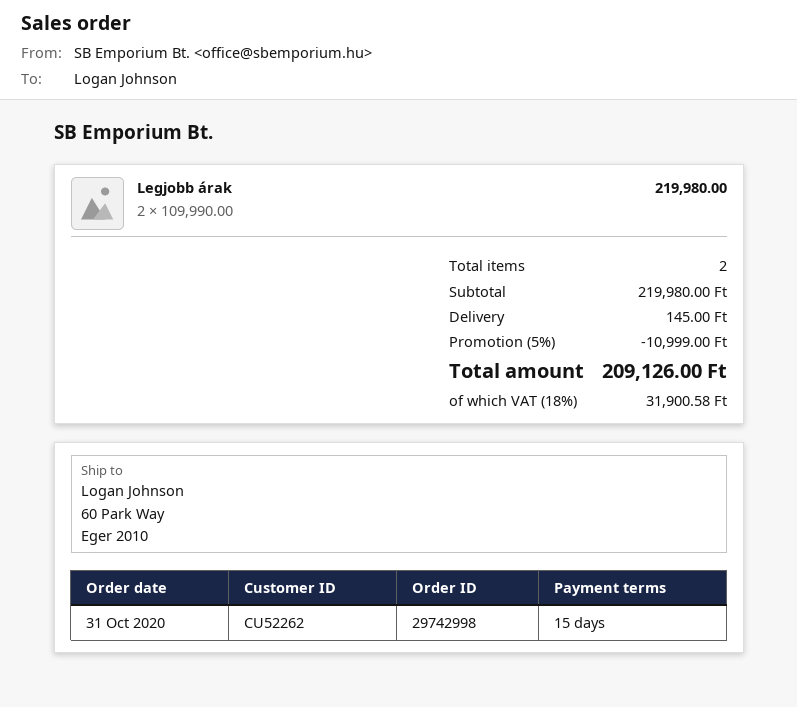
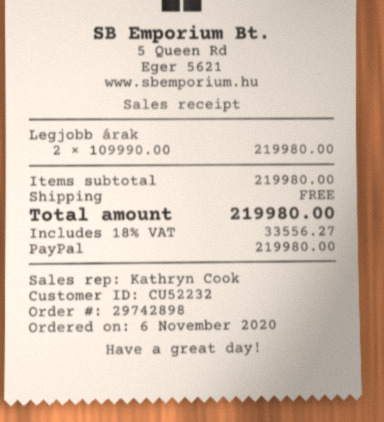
order number: 29742998 -> 29742898
order date: 2020-10-31 -> 2020-11-06
customer number: CU52262 -> CU52232
discount: 5% = 10999.00 -> none
shipping: 145.00 -> 0.00
tax: 18% = 31900.58 -> 18% = 33556.27
total: 209126.00 -> 219980.00

